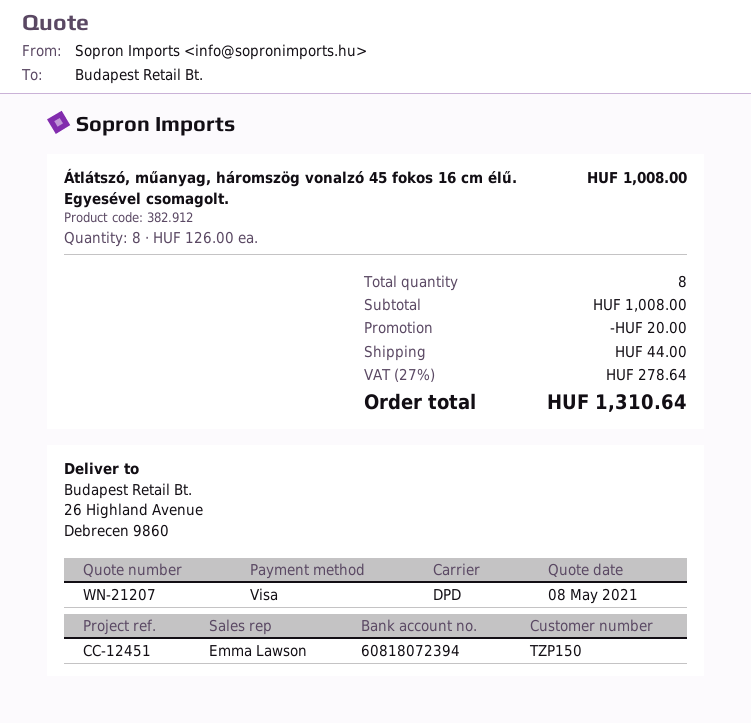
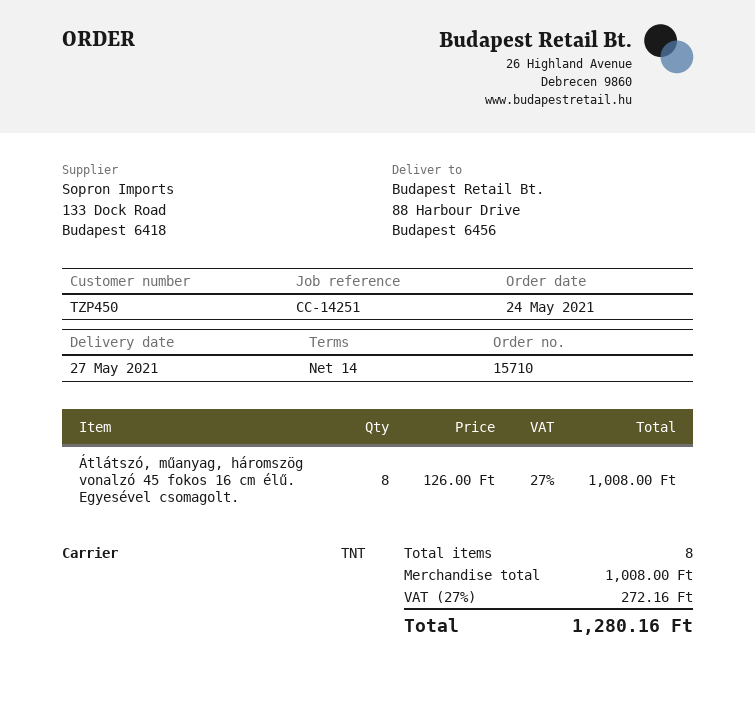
customer number: TZP150 -> TZP450
reference: CC-12451 -> CC-14251
shipping method: DPD -> TNT
ship to: 26 Highland Avenue, Debrecen 9860 -> 88 Harbour Drive, Budapest 6456
discount: 20.00 -> none
shipping: 44.00 -> none
tax: 27% = 278.64 -> 27% = 272.16
total: 1310.64 -> 1280.16

